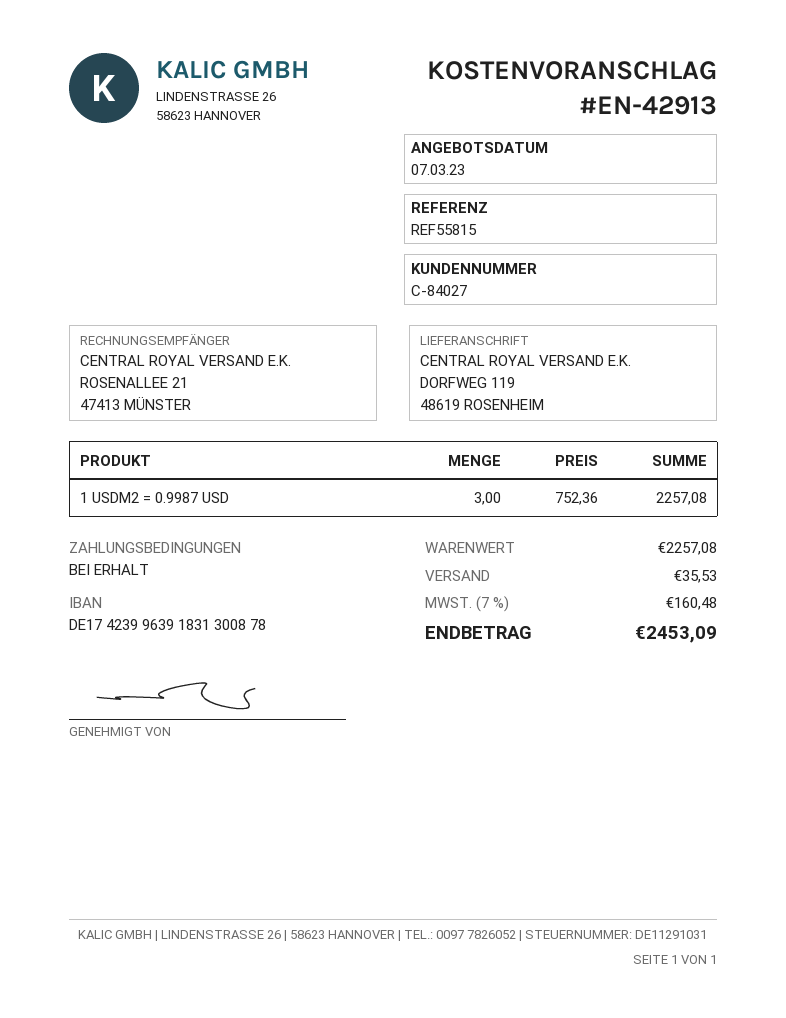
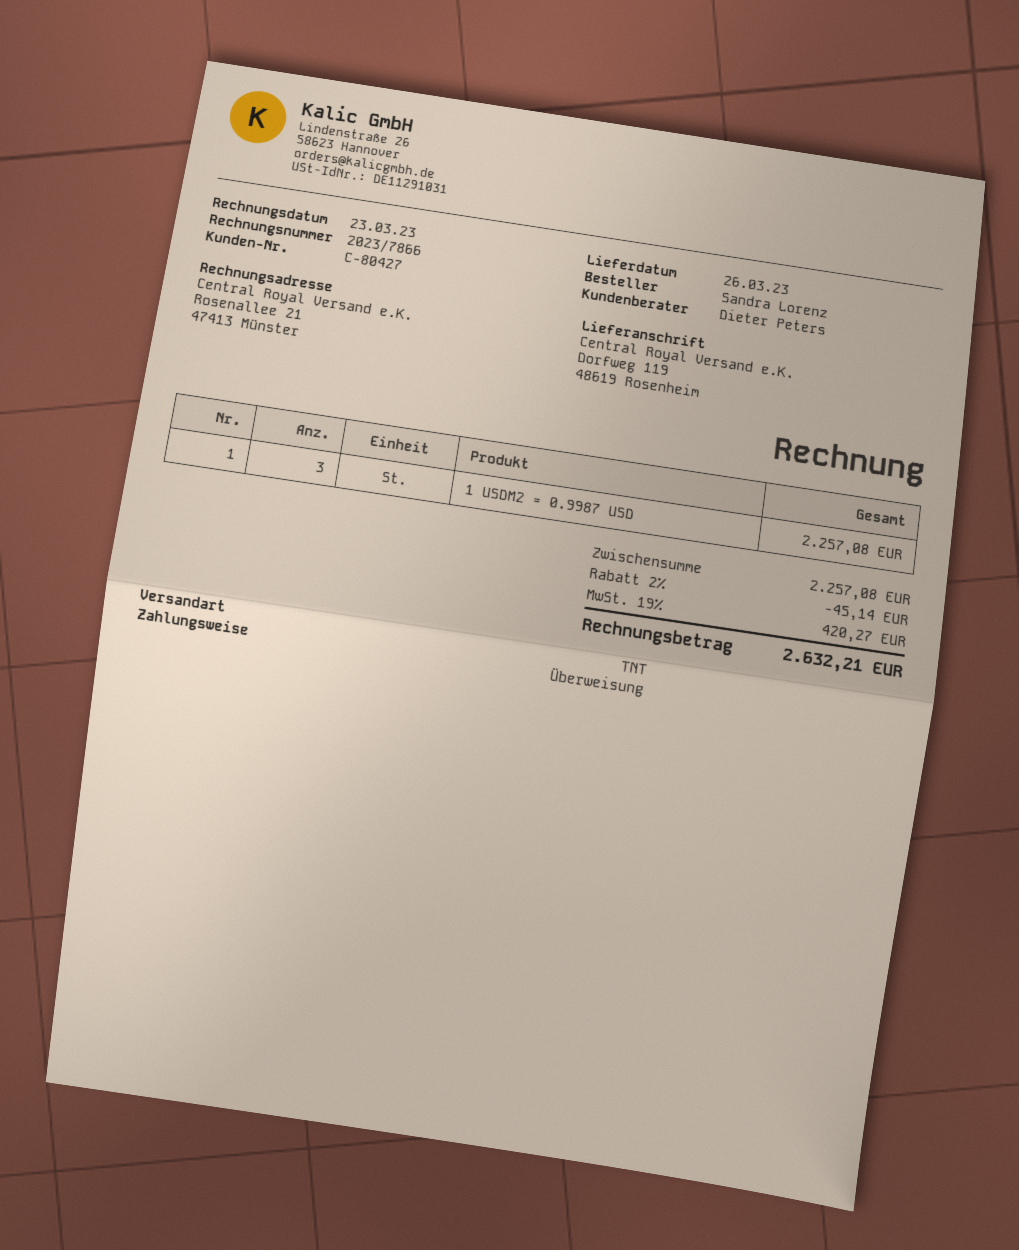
customer number: C-84027 -> C-80427
discount: none -> 2% = 45.14
shipping: 35.53 -> none
tax: 7% = 160.48 -> 19% = 420.27
total: 2453.09 -> 2632.21

